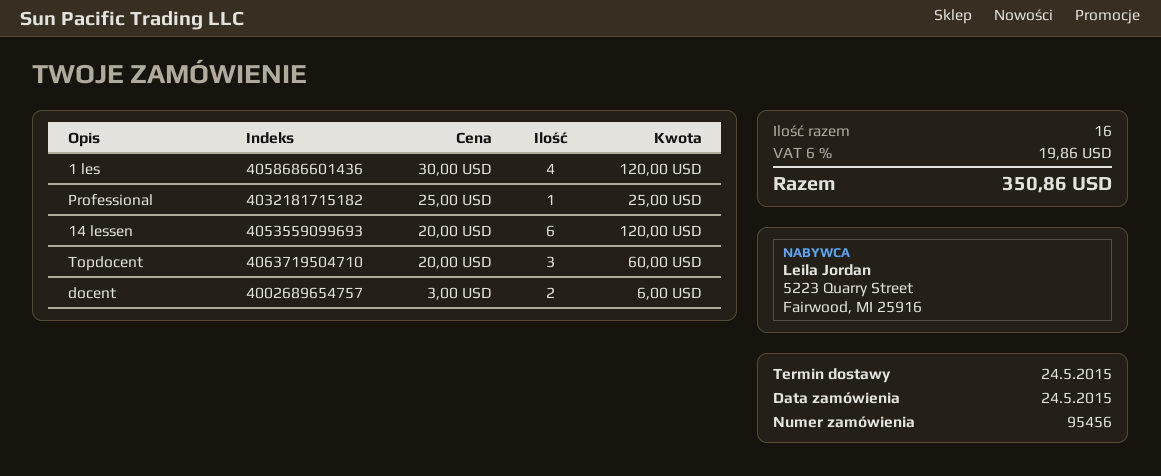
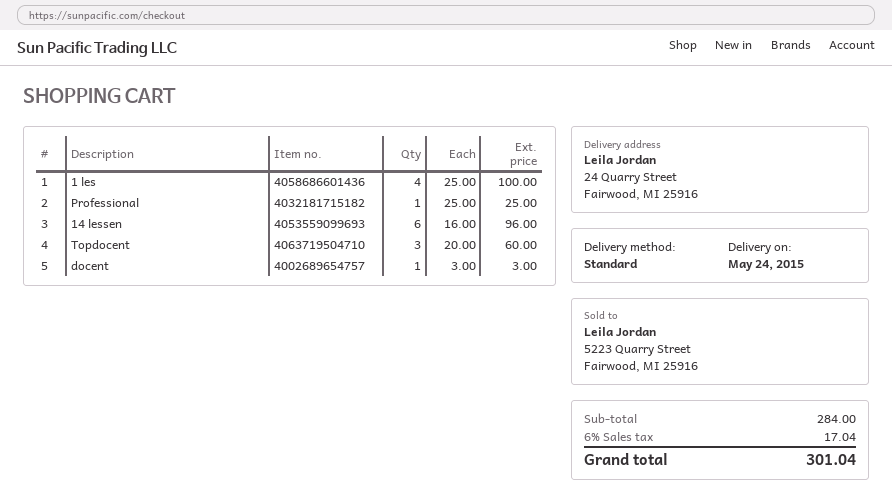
1 les: 4 x 30.00 = 120.00 -> 4 x 25.00 = 100.00
14 lessen: 6 x 20.00 = 120.00 -> 6 x 16.00 = 96.00
docent: 2 x 3.00 = 6.00 -> 1 x 3.00 = 3.00
tax: 6% = 19.86 -> 6% = 17.04
total: 350.86 -> 301.04

